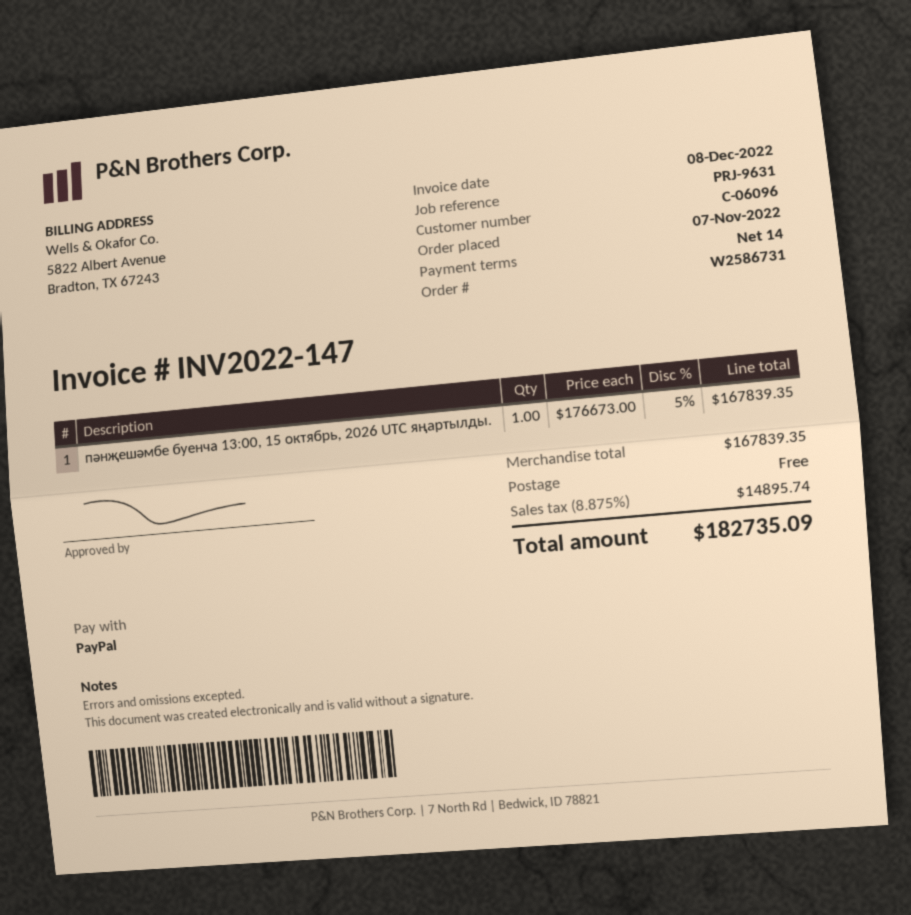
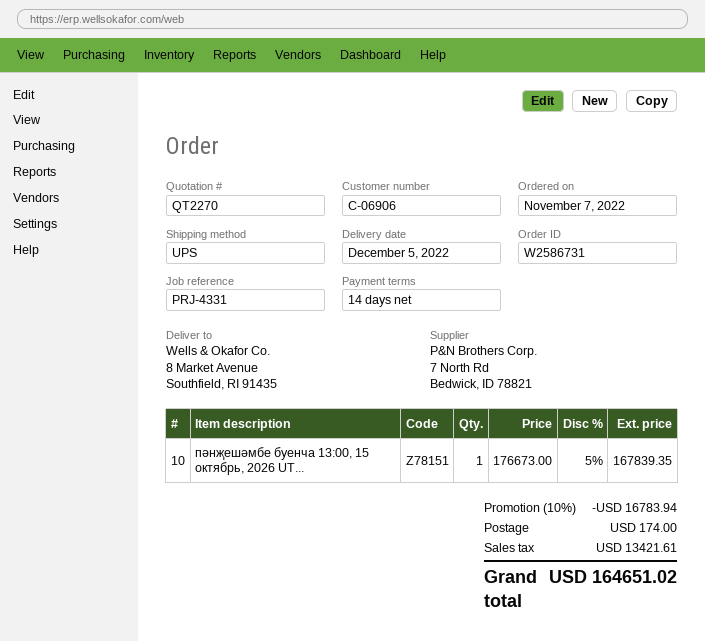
customer number: C-06096 -> C-06906
reference: PRJ-9631 -> PRJ-4331
discount: none -> 10% = 16783.94
shipping: 0.00 -> 174.00
tax: 14895.74 -> 13421.61
total: 182735.09 -> 164651.02

